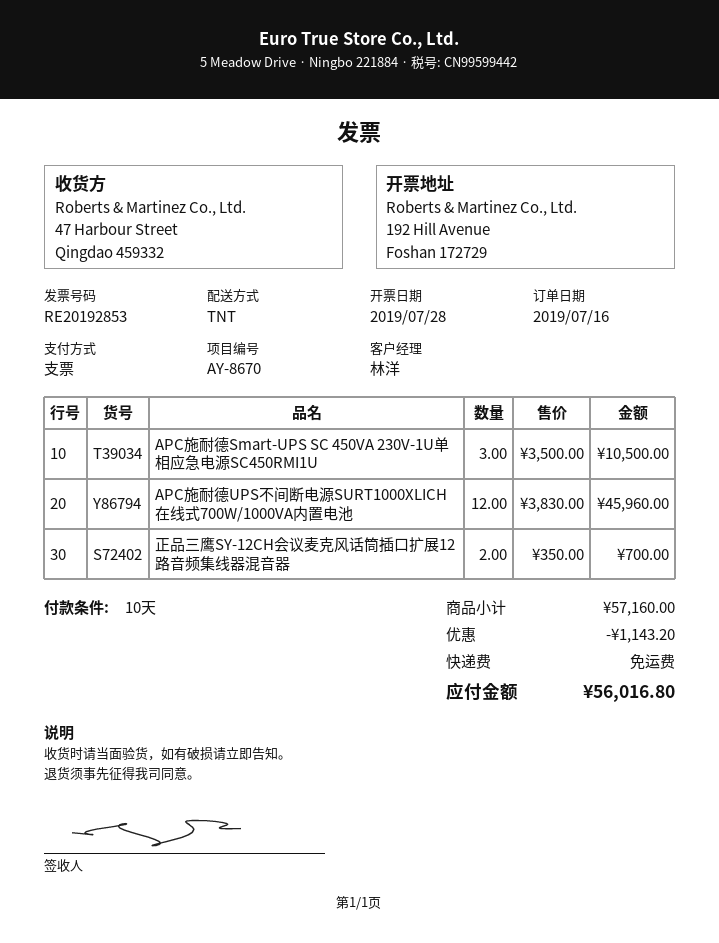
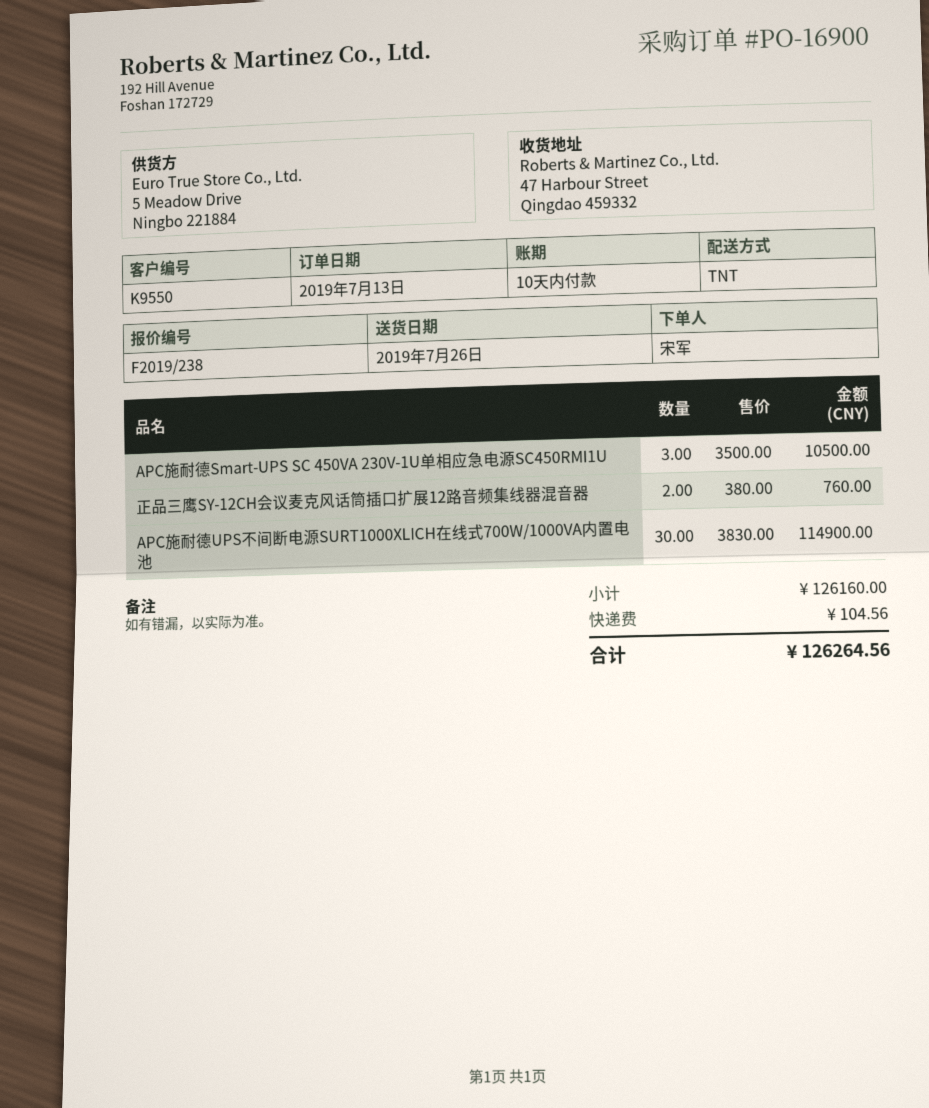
order date: 2019-07-16 -> 2019-07-13
APC施耐德UPS不间断电源SURT1000XLICH在线式700W/1000VA内置电池: 12 x 3830.00 = 45960.00 -> 30 x 3830.00 = 114900.00
正品三鹰SY-12CH会议麦克风话筒插口扩展12路音频集线器混音器: 2 x 350.00 = 700.00 -> 2 x 380.00 = 760.00
subtotal: 57160.00 -> 126160.00
discount: 1143.20 -> none
shipping: 0.00 -> 104.56
total: 56016.80 -> 126264.56

